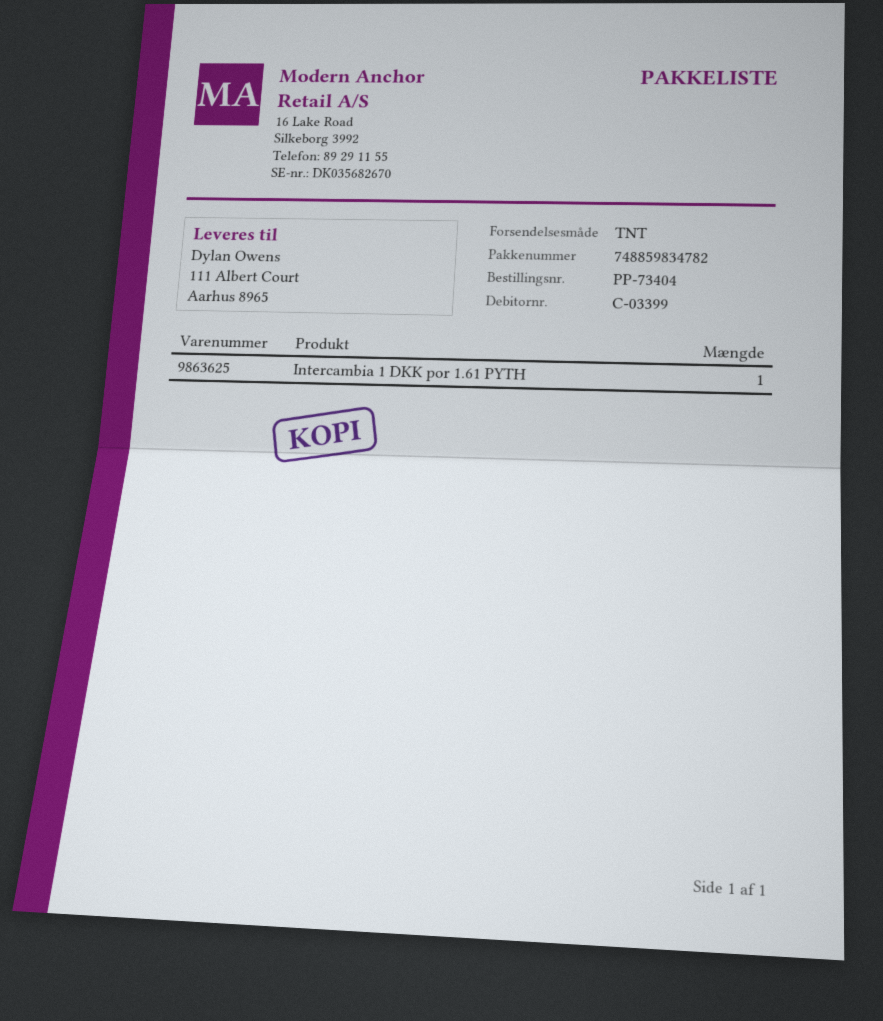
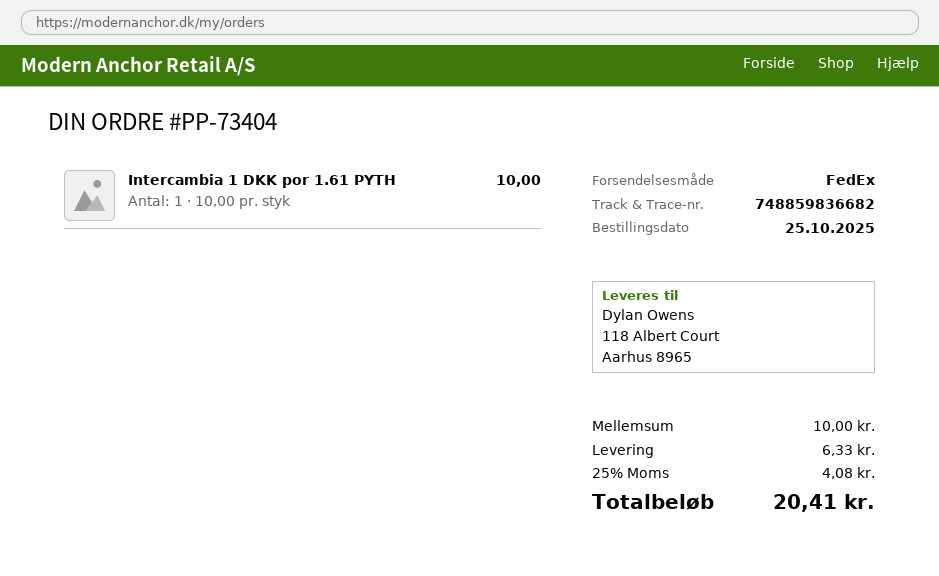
shipping method: TNT -> FedEx
tracking number: 748859834782 -> 748859836682
ship to: 111 Albert Court, Aarhus 8965 -> 118 Albert Court, Aarhus 8965

